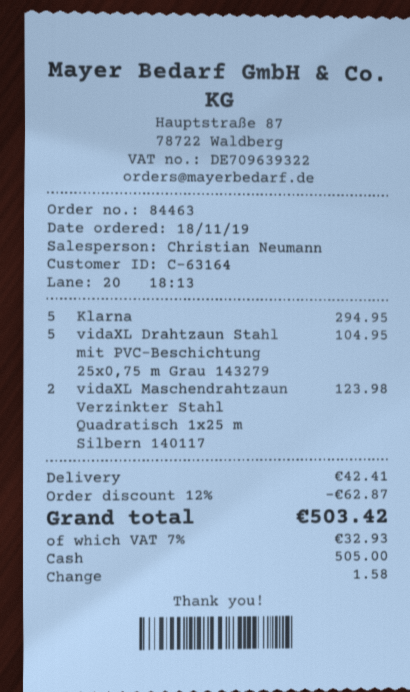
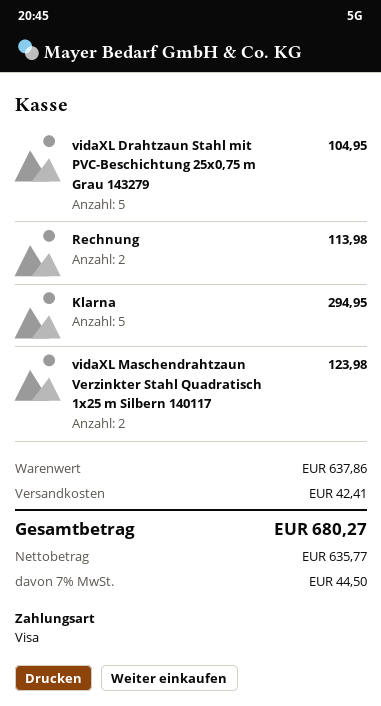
payment method: cash -> Visa
Rechnung: none -> 2 for 113.98
discount: 12% = 62.87 -> none
tax: 7% = 32.93 -> 7% = 44.50
total: 503.42 -> 680.27

